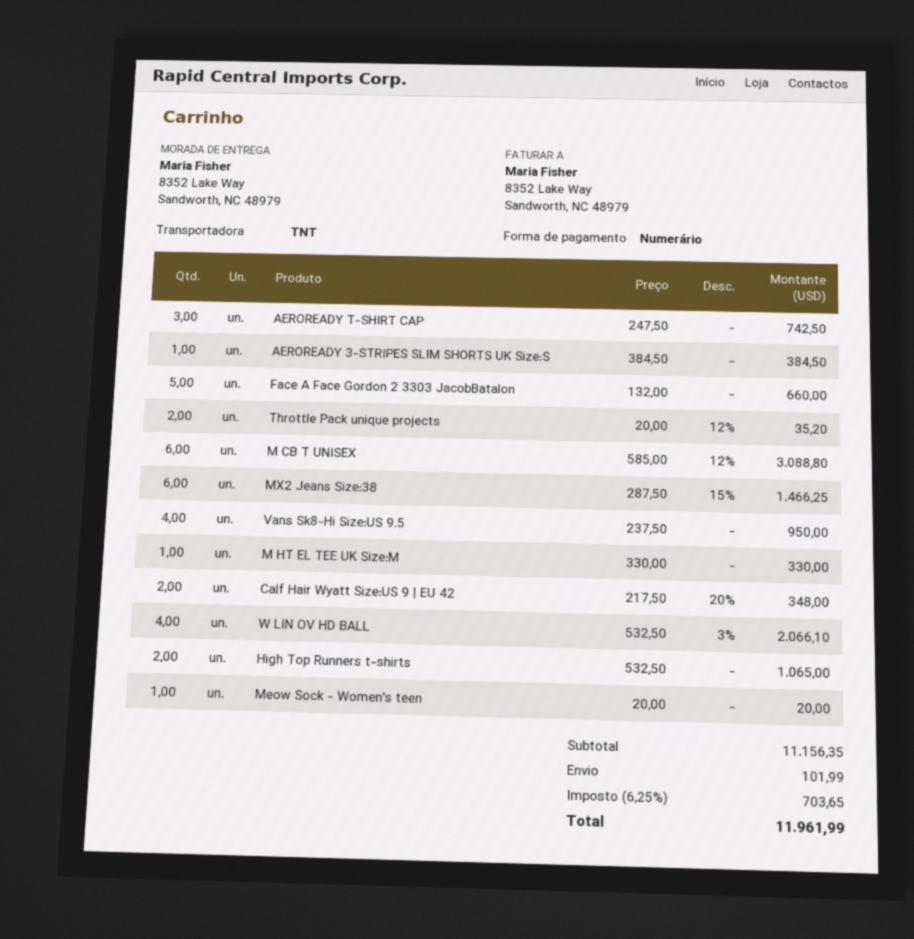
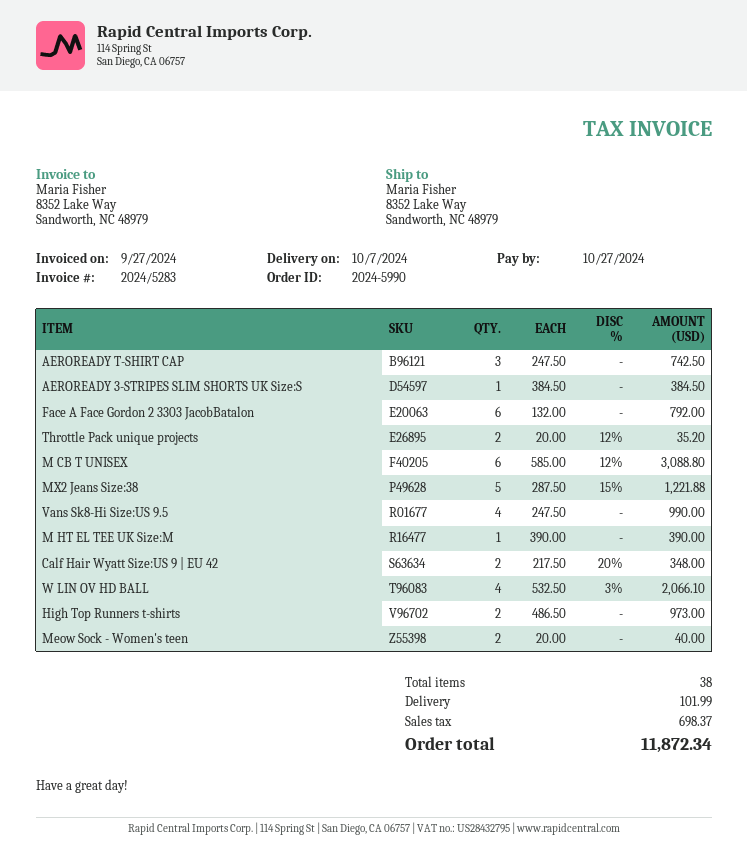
Face A Face Gordon 2 3303 JacobBatalon: 5 x 132.00 = 660.00 -> 6 x 132.00 = 792.00
MX2 Jeans Size:38: 6 x 287.50 - 15% = 1466.25 -> 5 x 287.50 - 15% = 1221.88
Vans Sk8-Hi Size:US 9.5: 4 x 237.50 = 950.00 -> 4 x 247.50 = 990.00
M HT EL TEE UK Size:M: 1 x 330.00 = 330.00 -> 1 x 390.00 = 390.00
High Top Runners t-shirts: 2 x 532.50 = 1065.00 -> 2 x 486.50 = 973.00
Meow Sock - Women's teen: 1 x 20.00 = 20.00 -> 2 x 20.00 = 40.00
tax: 703.65 -> 698.37
total: 11961.99 -> 11872.34

